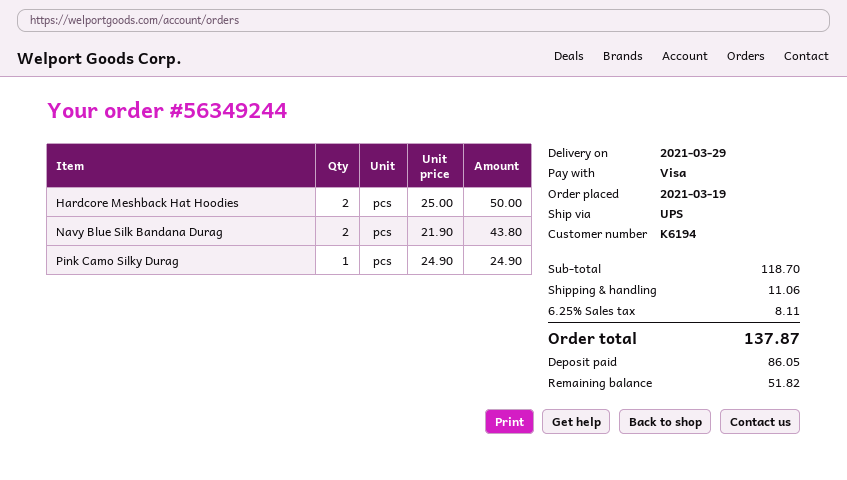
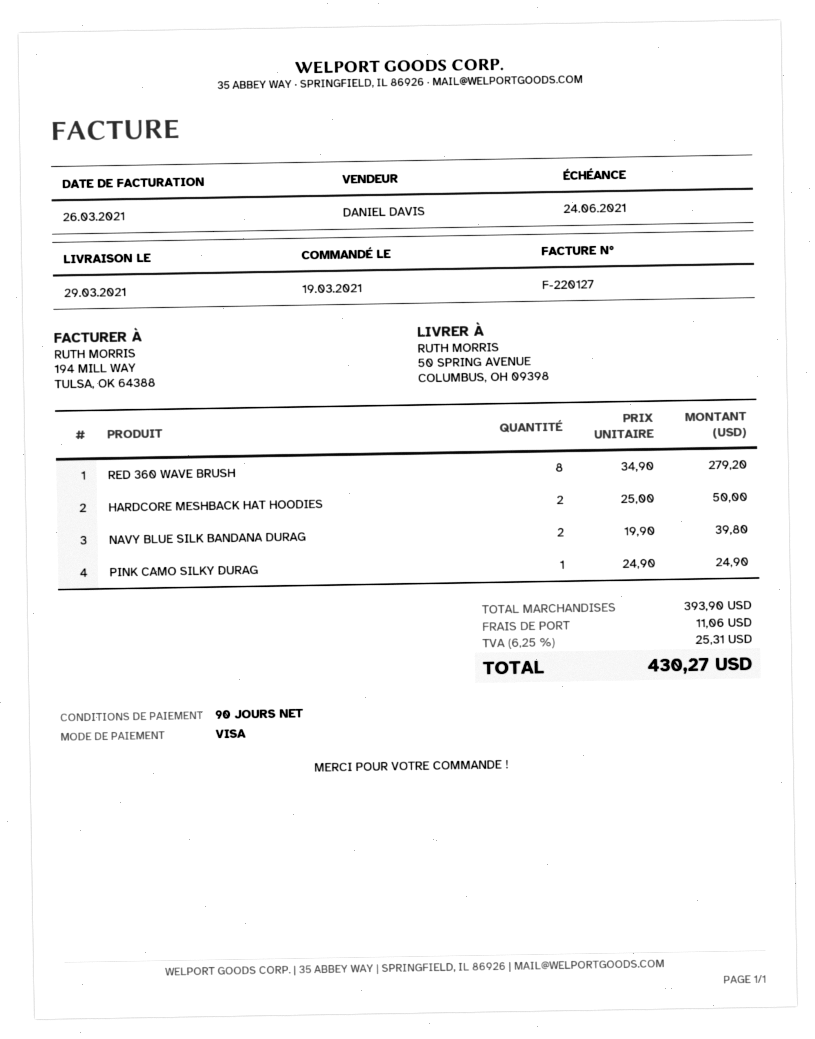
Navy Blue Silk Bandana Durag: 2 x 21.90 = 43.80 -> 2 x 19.90 = 39.80
RED 360 WAVE BRUSH: none -> 8 x 34.90 = 279.20
subtotal: 118.70 -> 393.90
tax: 6.25% = 8.11 -> 6.25% = 25.31
total: 137.87 -> 430.27

